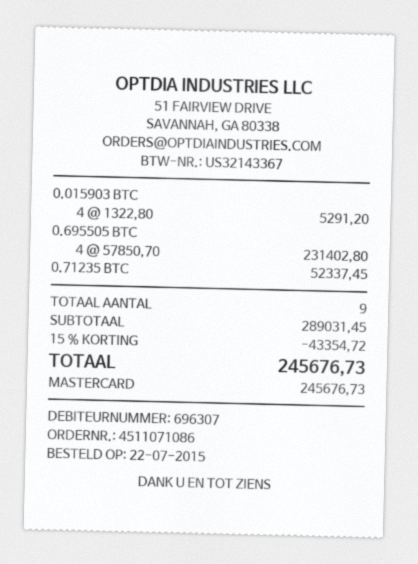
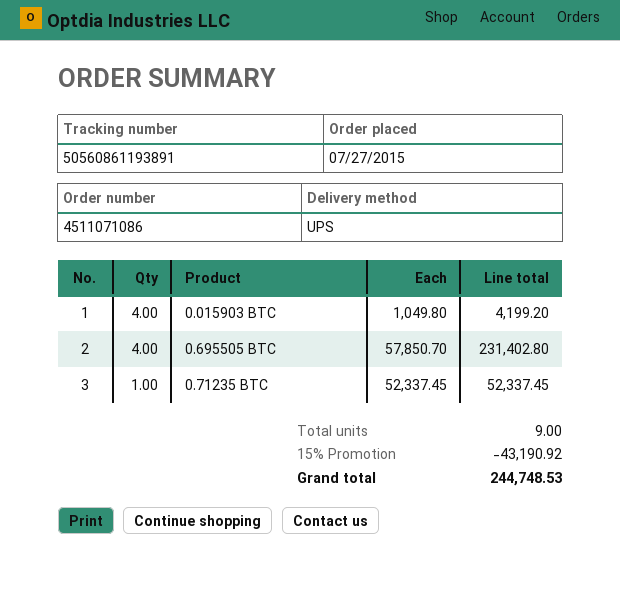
order date: 2015-07-22 -> 2015-07-27
0.015903 BTC: 4 x 1322.80 = 5291.20 -> 4 x 1049.80 = 4199.20
discount: 15% = 43354.72 -> 15% = 43190.92
total: 245676.73 -> 244748.53

